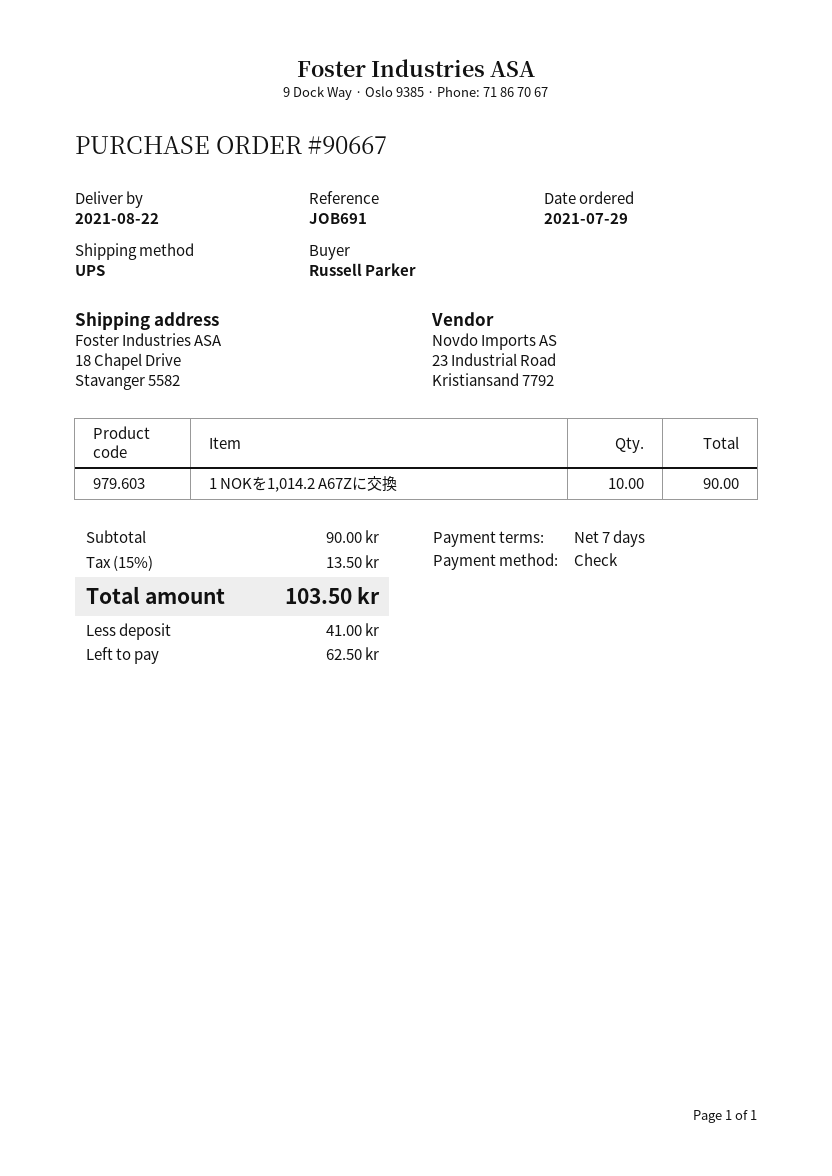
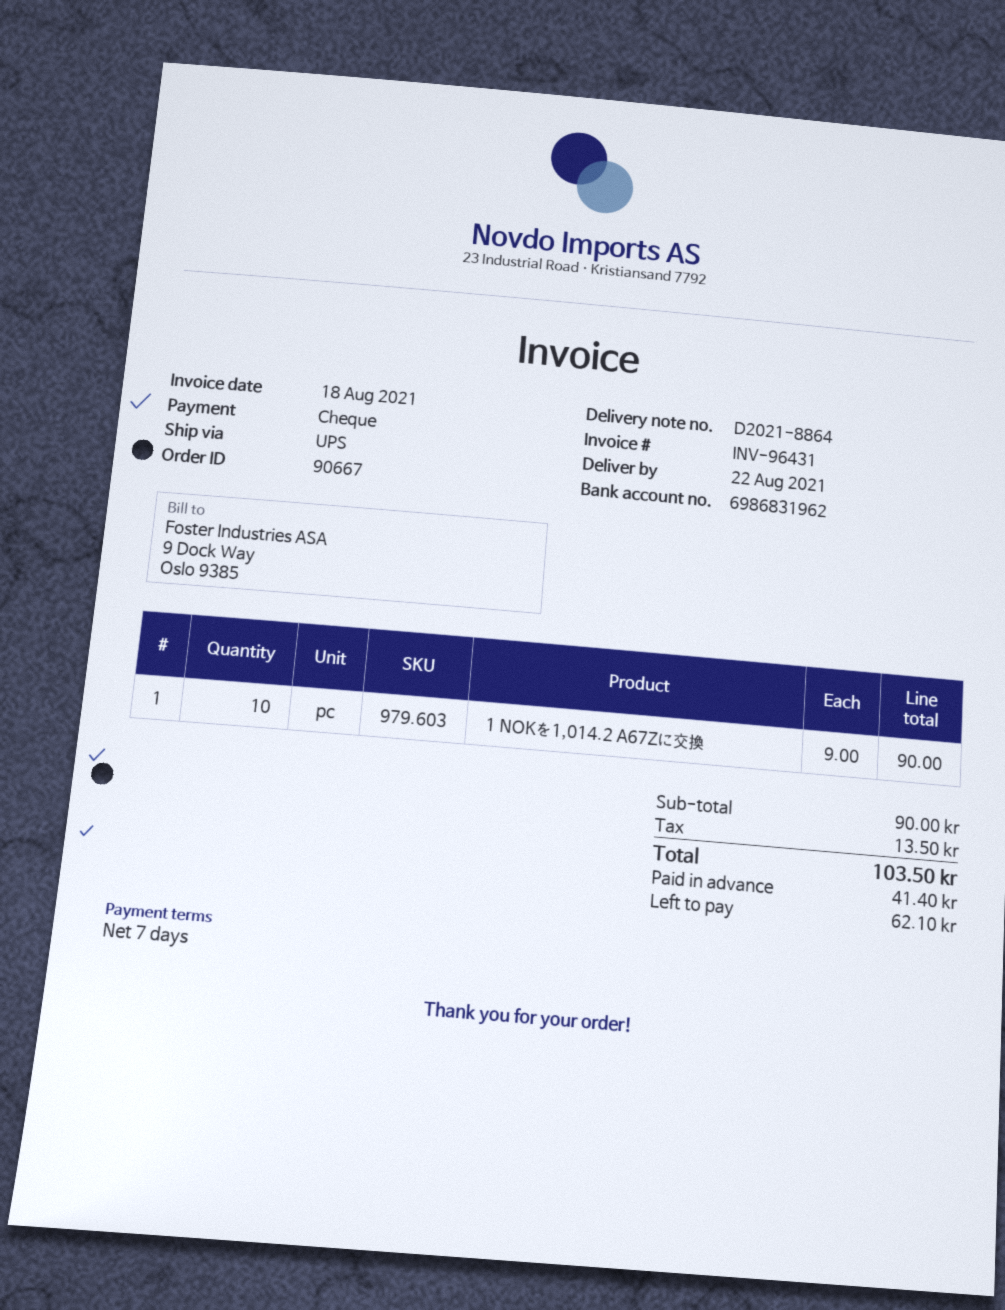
deposit: 41.00 -> 41.40
balance: 62.50 -> 62.10

